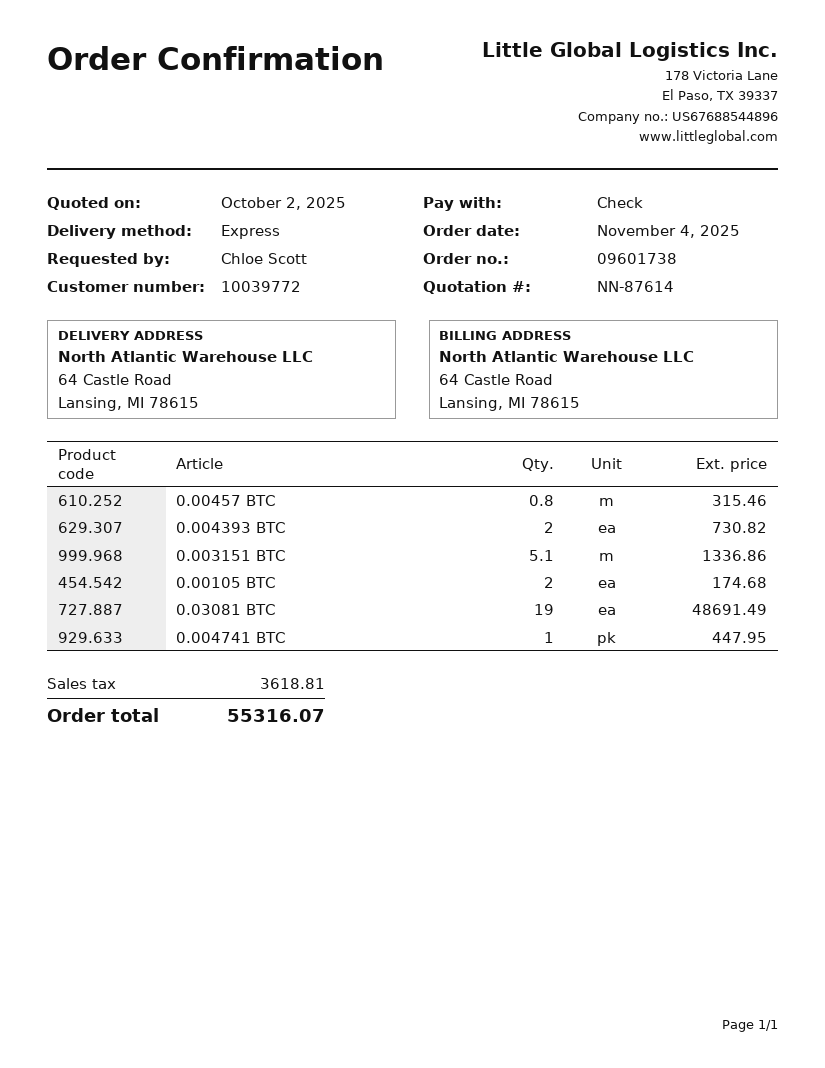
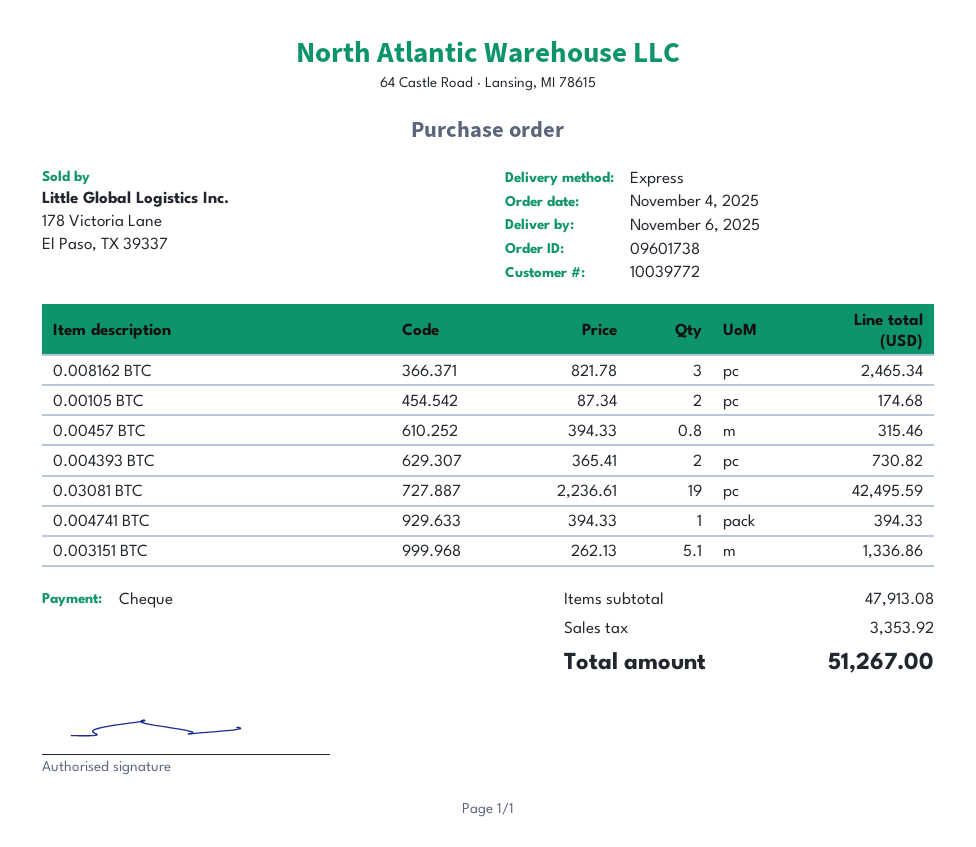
0.03081 BTC: 19 for 48691.49 -> 19 for 42495.59
0.004741 BTC: 1 for 447.95 -> 1 for 394.33
0.008162 BTC: none -> 3 for 2465.34
tax: 3618.81 -> 3353.92
total: 55316.07 -> 51267.00

